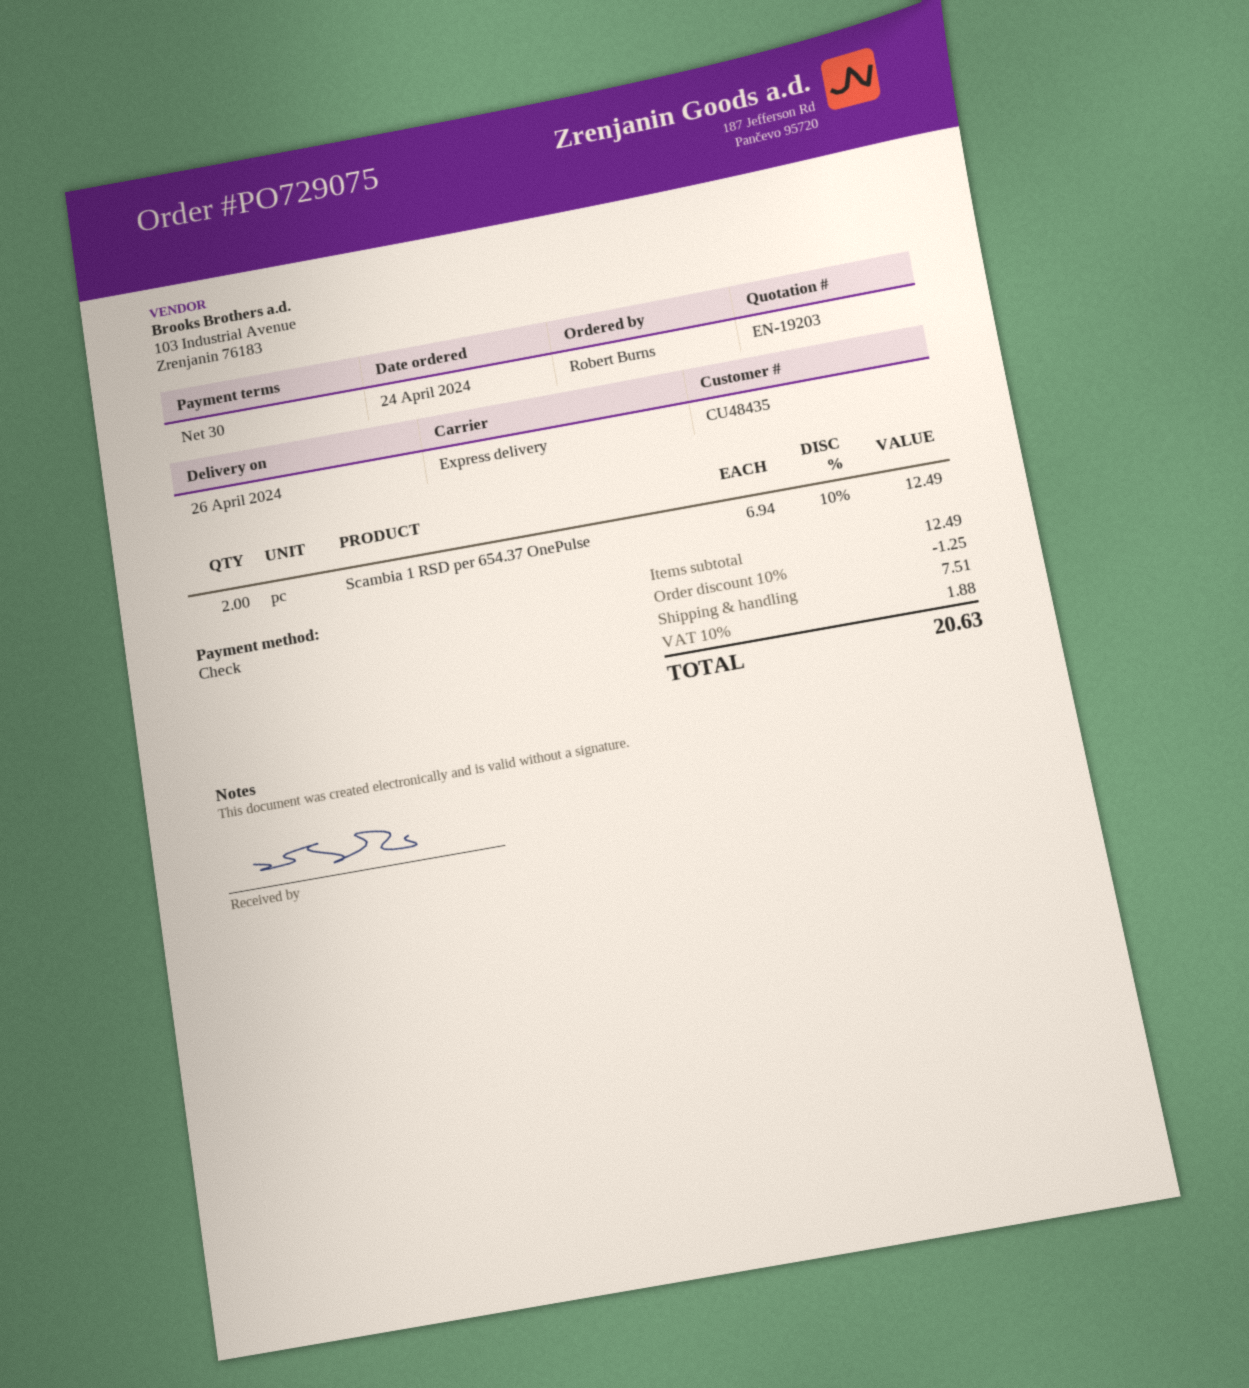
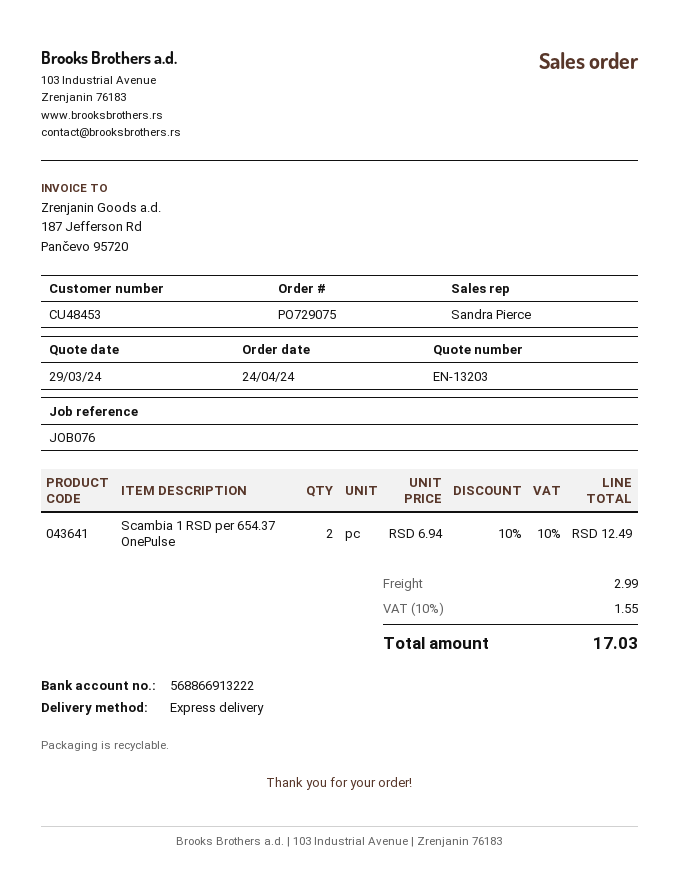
quote number: EN-19203 -> EN-13203
customer number: CU48435 -> CU48453
discount: 10% = 1.25 -> none
shipping: 7.51 -> 2.99
tax: 10% = 1.88 -> 10% = 1.55
total: 20.63 -> 17.03

